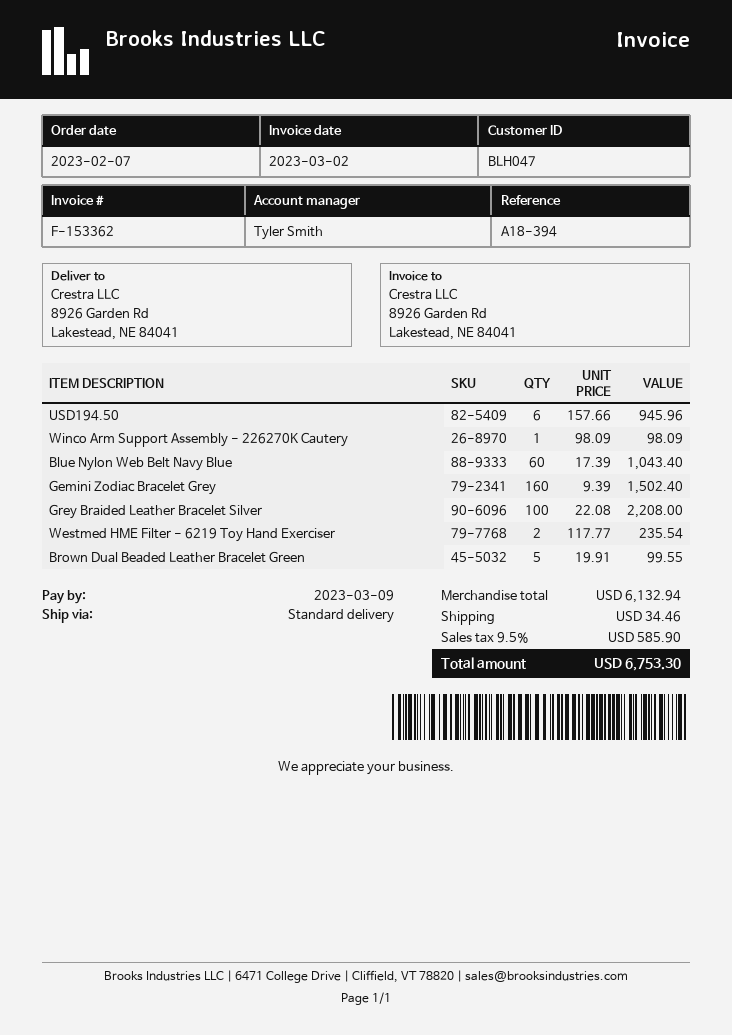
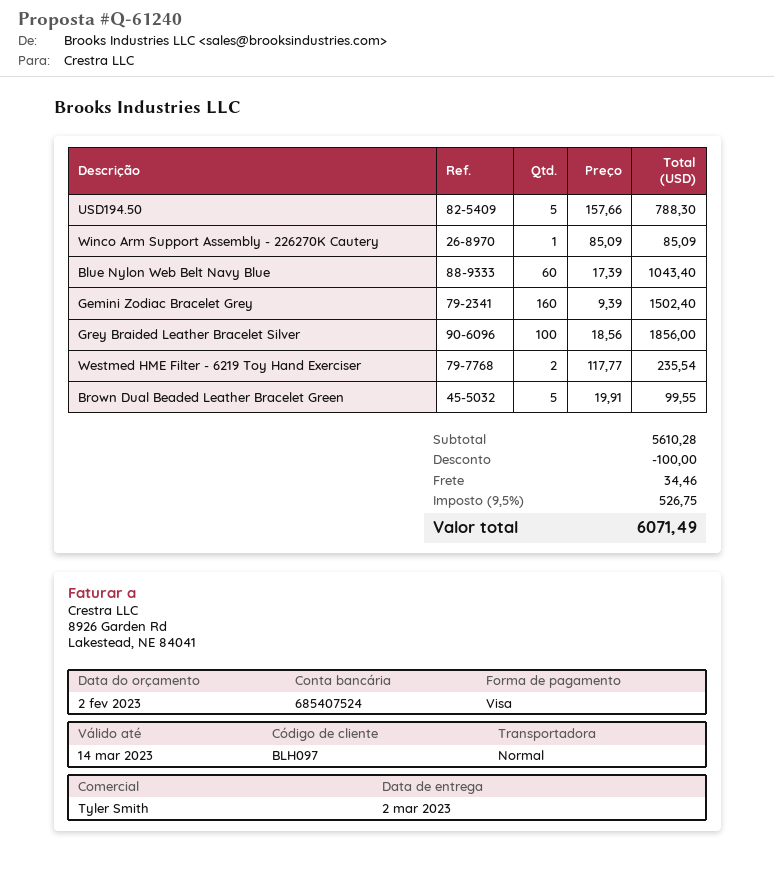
customer number: BLH047 -> BLH097
USD194.50: 6 x 157.66 = 945.96 -> 5 x 157.66 = 788.30
Winco Arm Support Assembly - 226270K Cautery: 1 x 98.09 = 98.09 -> 1 x 85.09 = 85.09
Grey Braided Leather Bracelet Silver: 100 x 22.08 = 2208.00 -> 100 x 18.56 = 1856.00
subtotal: 6132.94 -> 5610.28
discount: none -> 100.00
tax: 9.5% = 585.90 -> 9.5% = 526.75
total: 6753.30 -> 6071.49

